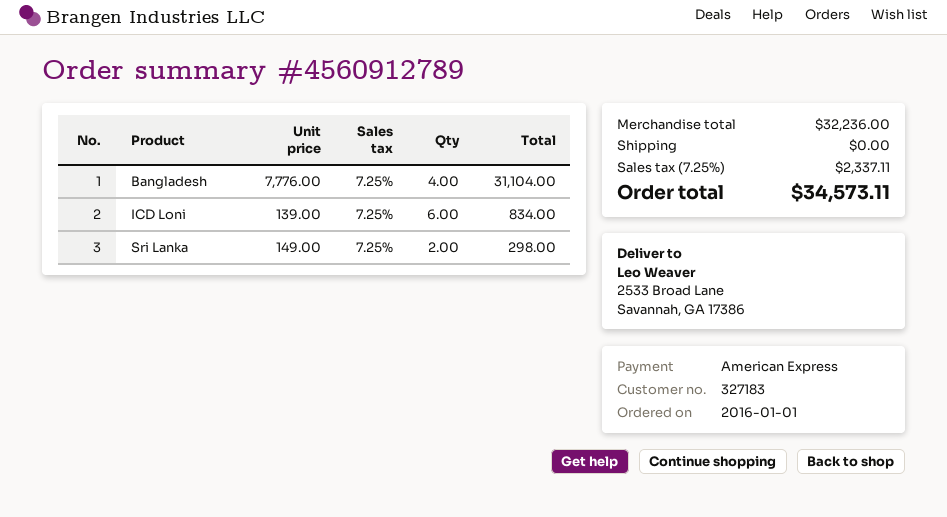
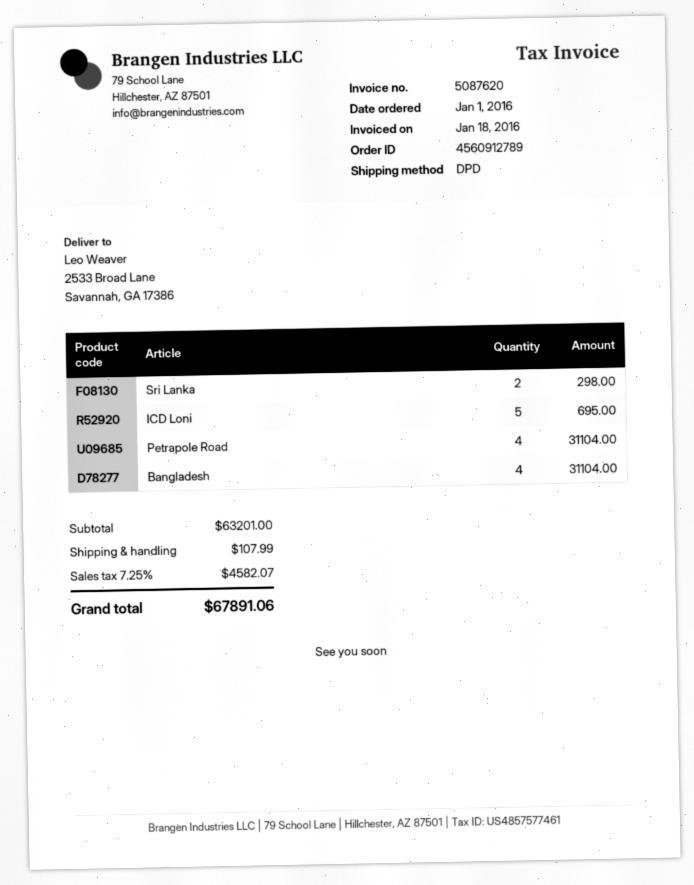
ICD Loni: 6 for 834.00 -> 5 for 695.00
Petrapole Road: none -> 4 for 31104.00
subtotal: 32236.00 -> 63201.00
shipping: 0.00 -> 107.99
tax: 7.25% = 2337.11 -> 7.25% = 4582.07
total: 34573.11 -> 67891.06

